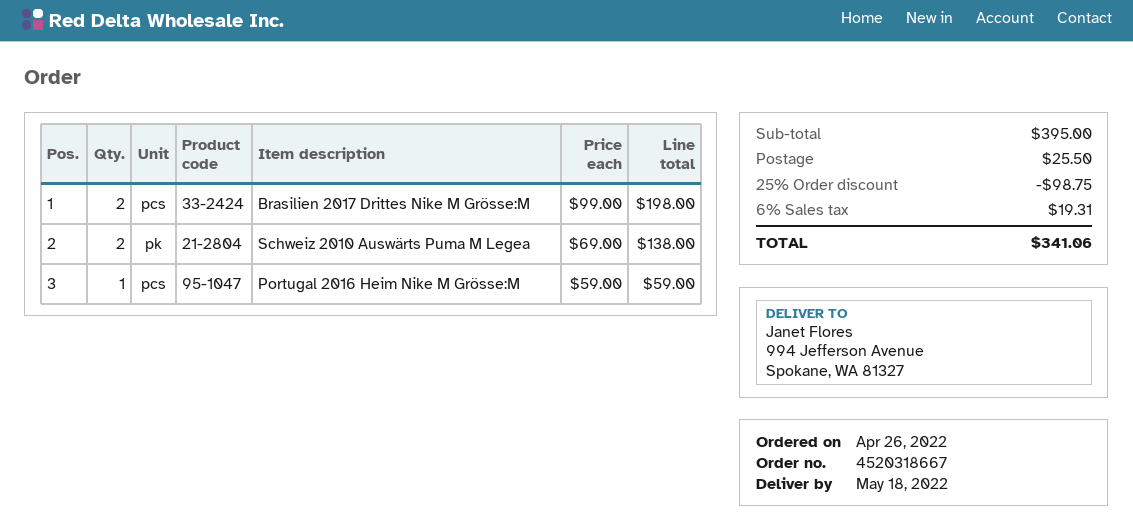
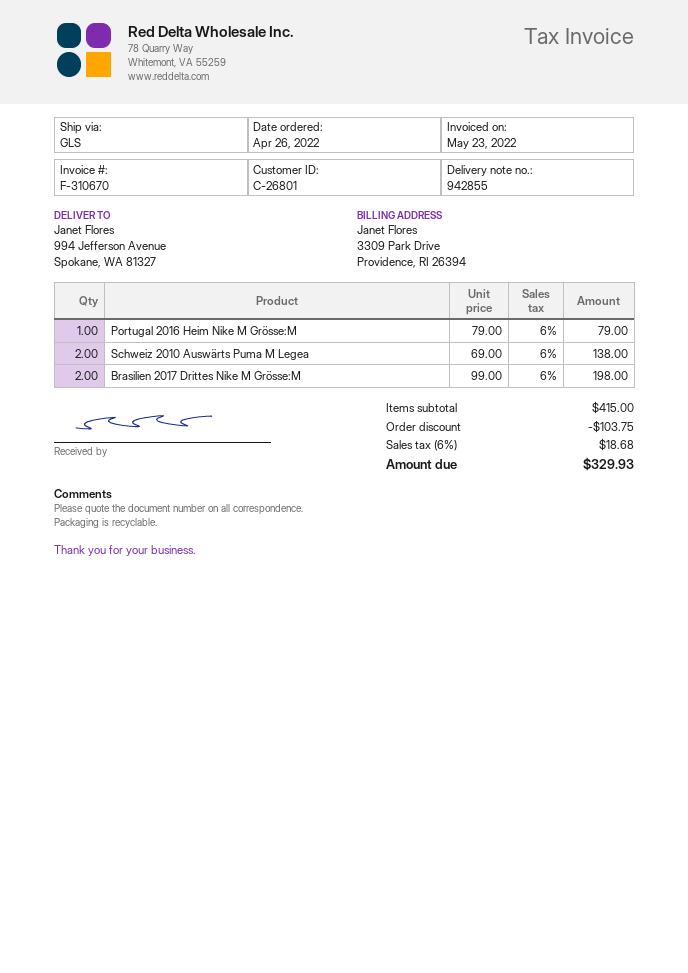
Portugal 2016 Heim Nike M Grösse:M: 1 x 59.00 = 59.00 -> 1 x 79.00 = 79.00
subtotal: 395.00 -> 415.00
discount: 98.75 -> 103.75
shipping: 25.50 -> none
tax: 6% = 19.31 -> 6% = 18.68
total: 341.06 -> 329.93

